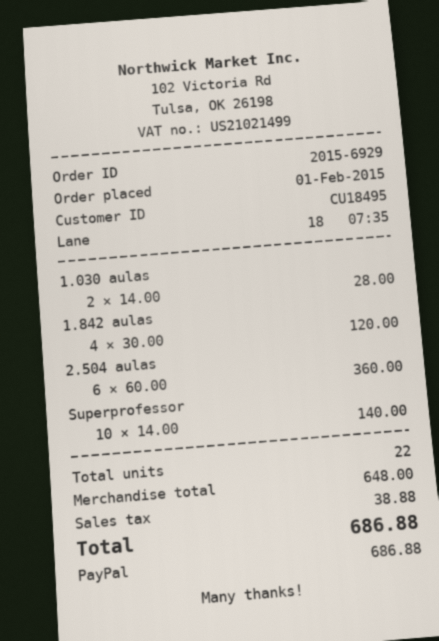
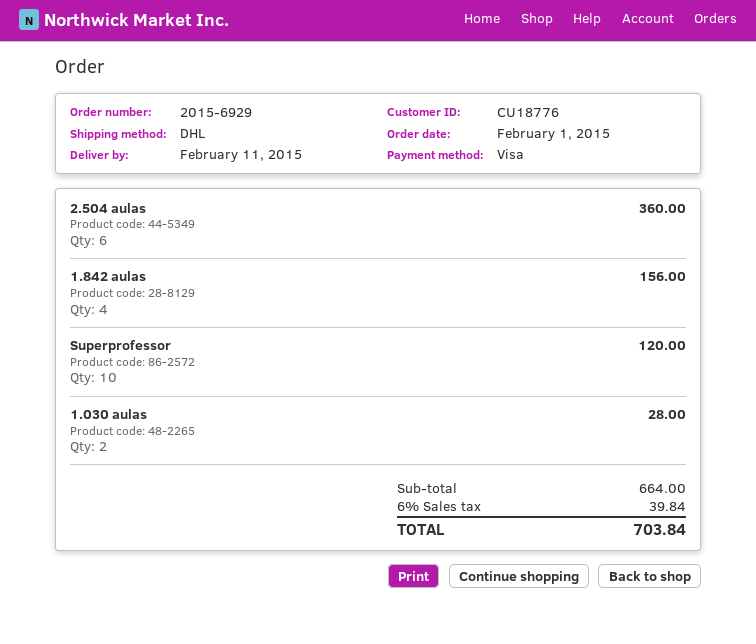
customer number: CU18495 -> CU18776
payment method: PayPal -> Visa
1.842 aulas: 4 for 120.00 -> 4 for 156.00
Superprofessor: 10 for 140.00 -> 10 for 120.00
subtotal: 648.00 -> 664.00
tax: 38.88 -> 39.84
total: 686.88 -> 703.84

